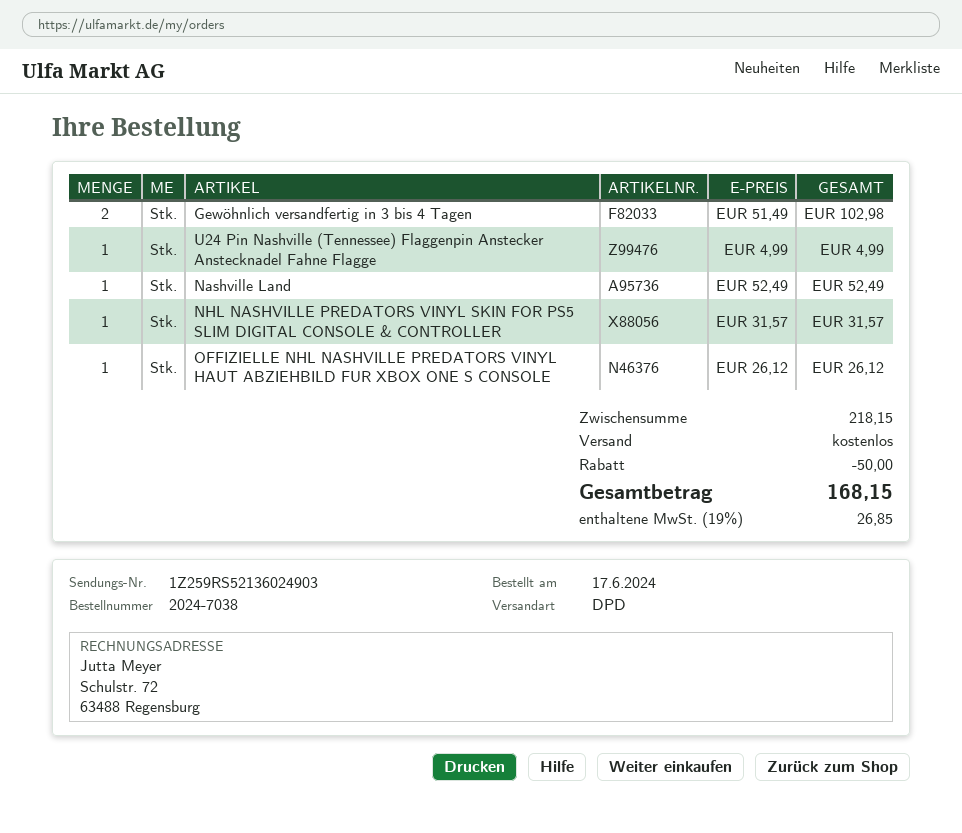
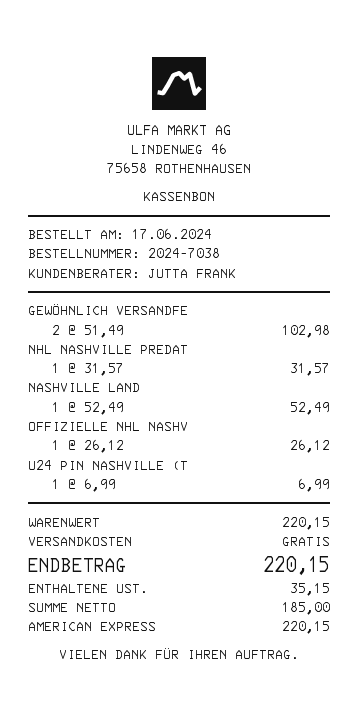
U24 Pin Nashville (Tennessee) Flaggenpin Anstecker Anstecknadel Fahne Flagge: 1 x 4.99 = 4.99 -> 1 x 6.99 = 6.99
subtotal: 218.15 -> 220.15
discount: 50.00 -> none
tax: 26.85 -> 35.15
total: 168.15 -> 220.15

